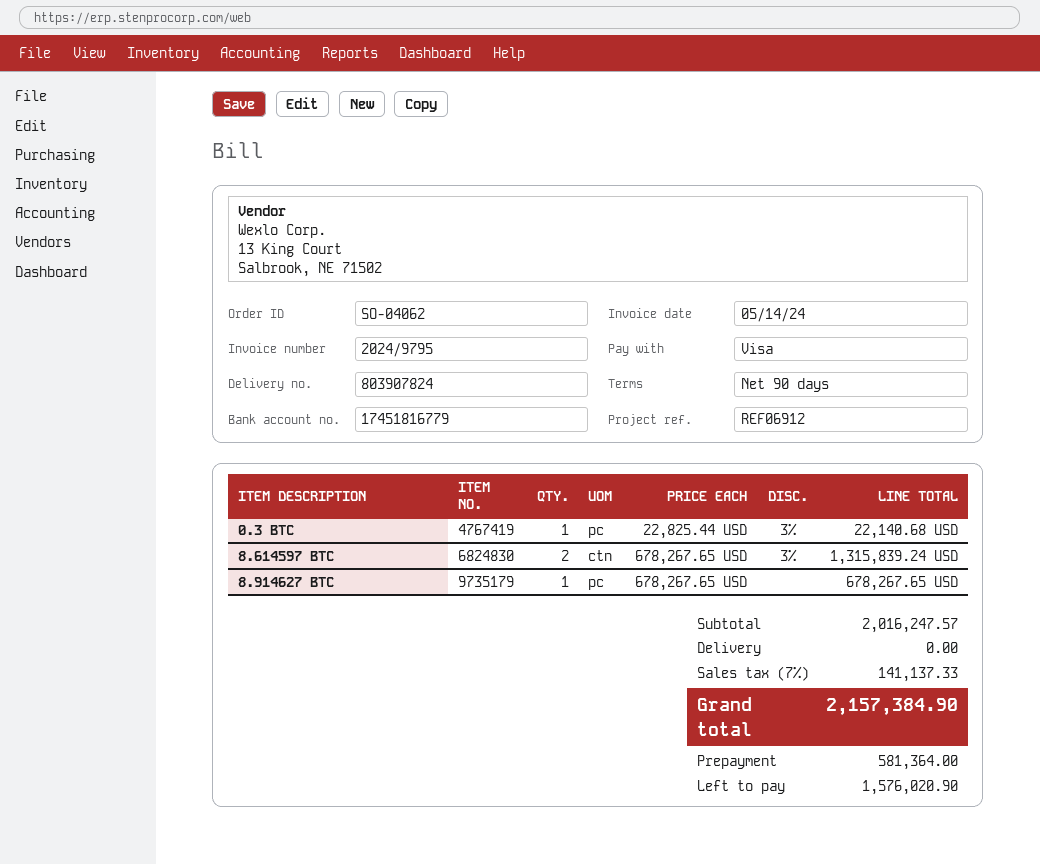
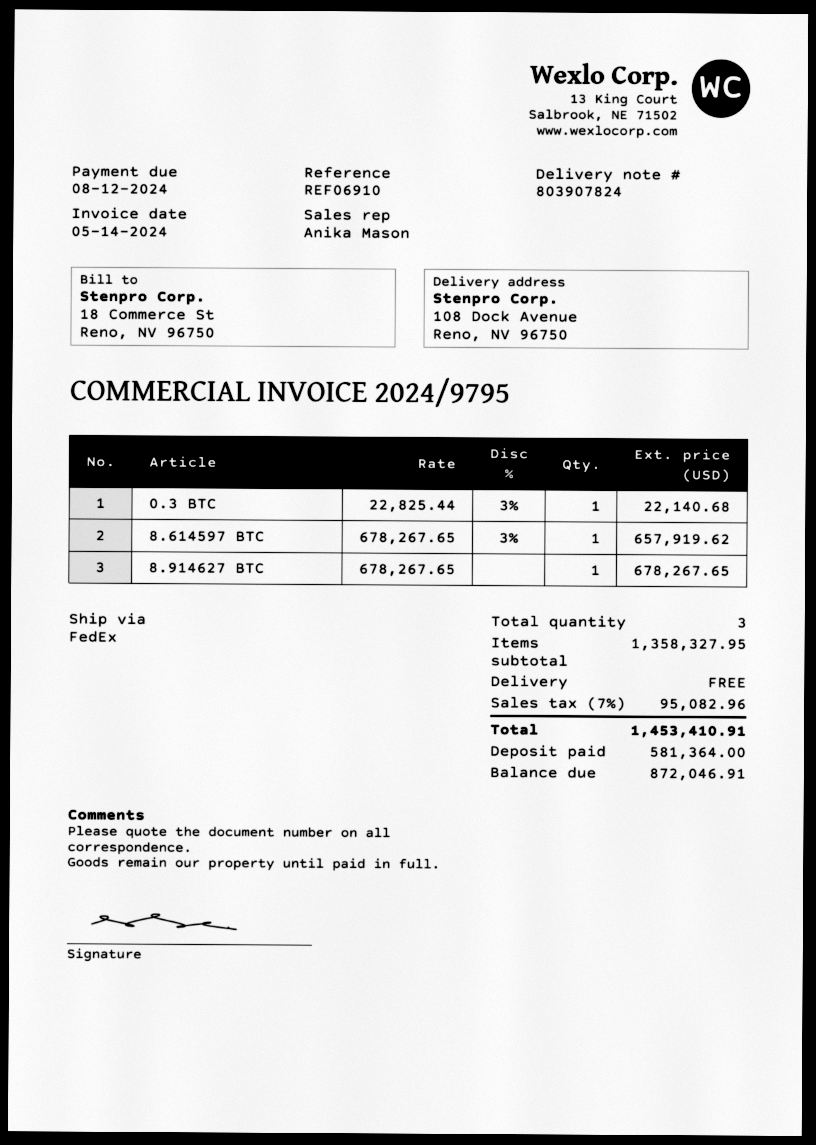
reference: REF06912 -> REF06910
8.614597 BTC: 2 x 678267.65 - 3% = 1315839.24 -> 1 x 678267.65 - 3% = 657919.62
subtotal: 2016247.57 -> 1358327.95
tax: 7% = 141137.33 -> 7% = 95082.96
total: 2157384.90 -> 1453410.91
balance: 1576020.90 -> 872046.91

